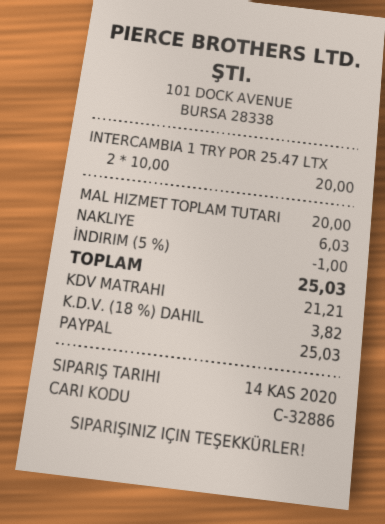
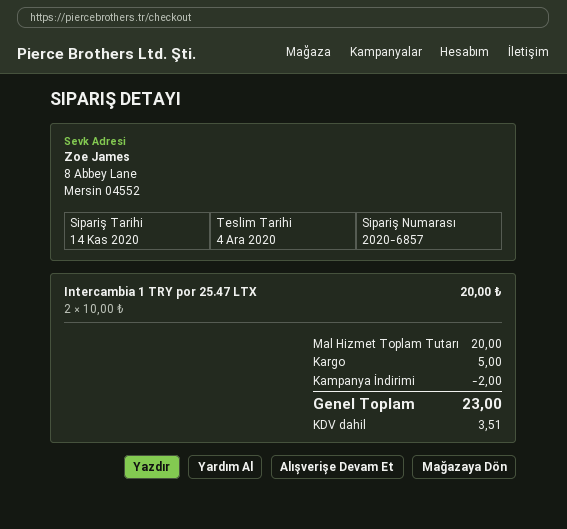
discount: 1.00 -> 2.00
shipping: 6.03 -> 5.00
tax: 3.82 -> 3.51
total: 25.03 -> 23.00

